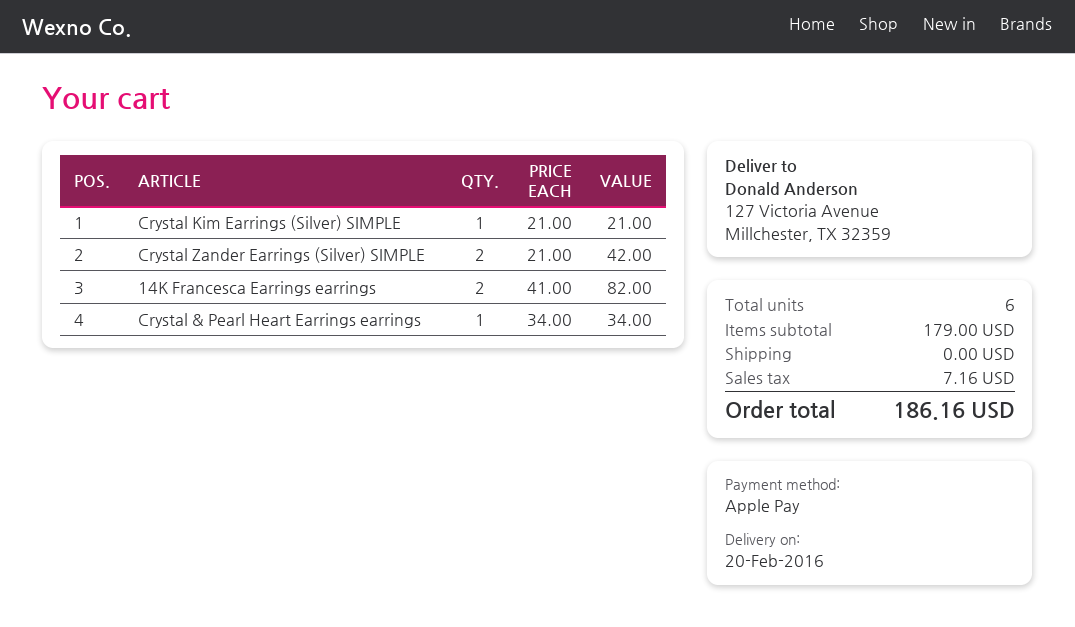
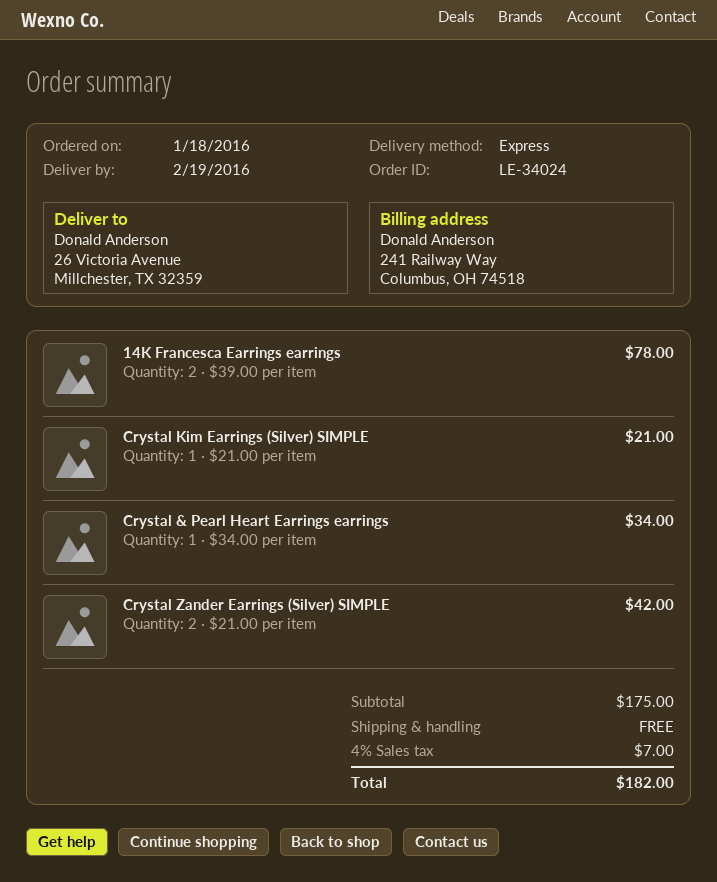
delivery date: 2016-02-20 -> 2016-02-19
ship to: 127 Victoria Avenue, Millchester, TX 32359 -> 26 Victoria Avenue, Millchester, TX 32359
14K Francesca Earrings earrings: 2 x 41.00 = 82.00 -> 2 x 39.00 = 78.00
subtotal: 179.00 -> 175.00
tax: 7.16 -> 7.00
total: 186.16 -> 182.00

